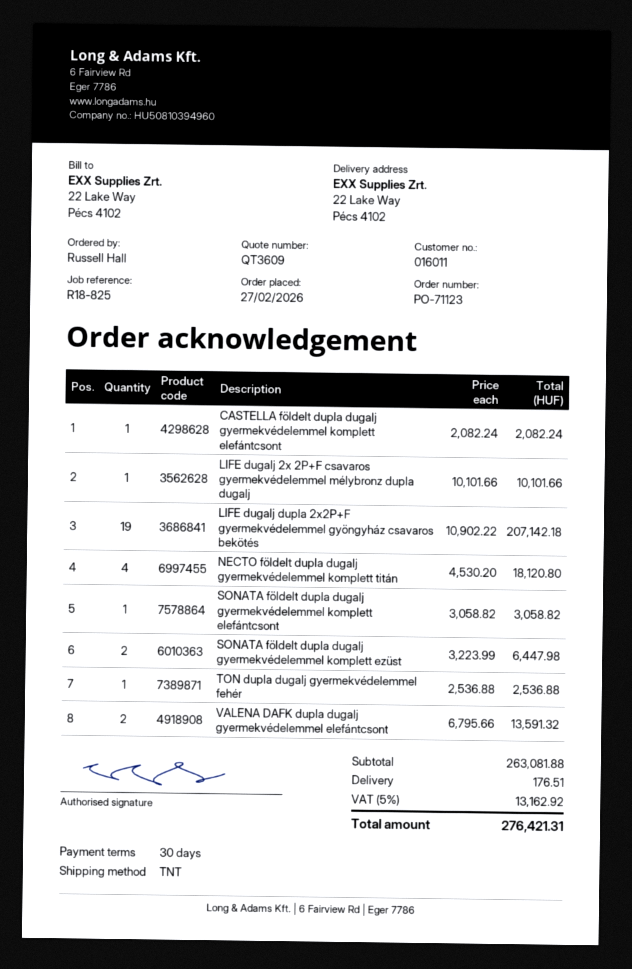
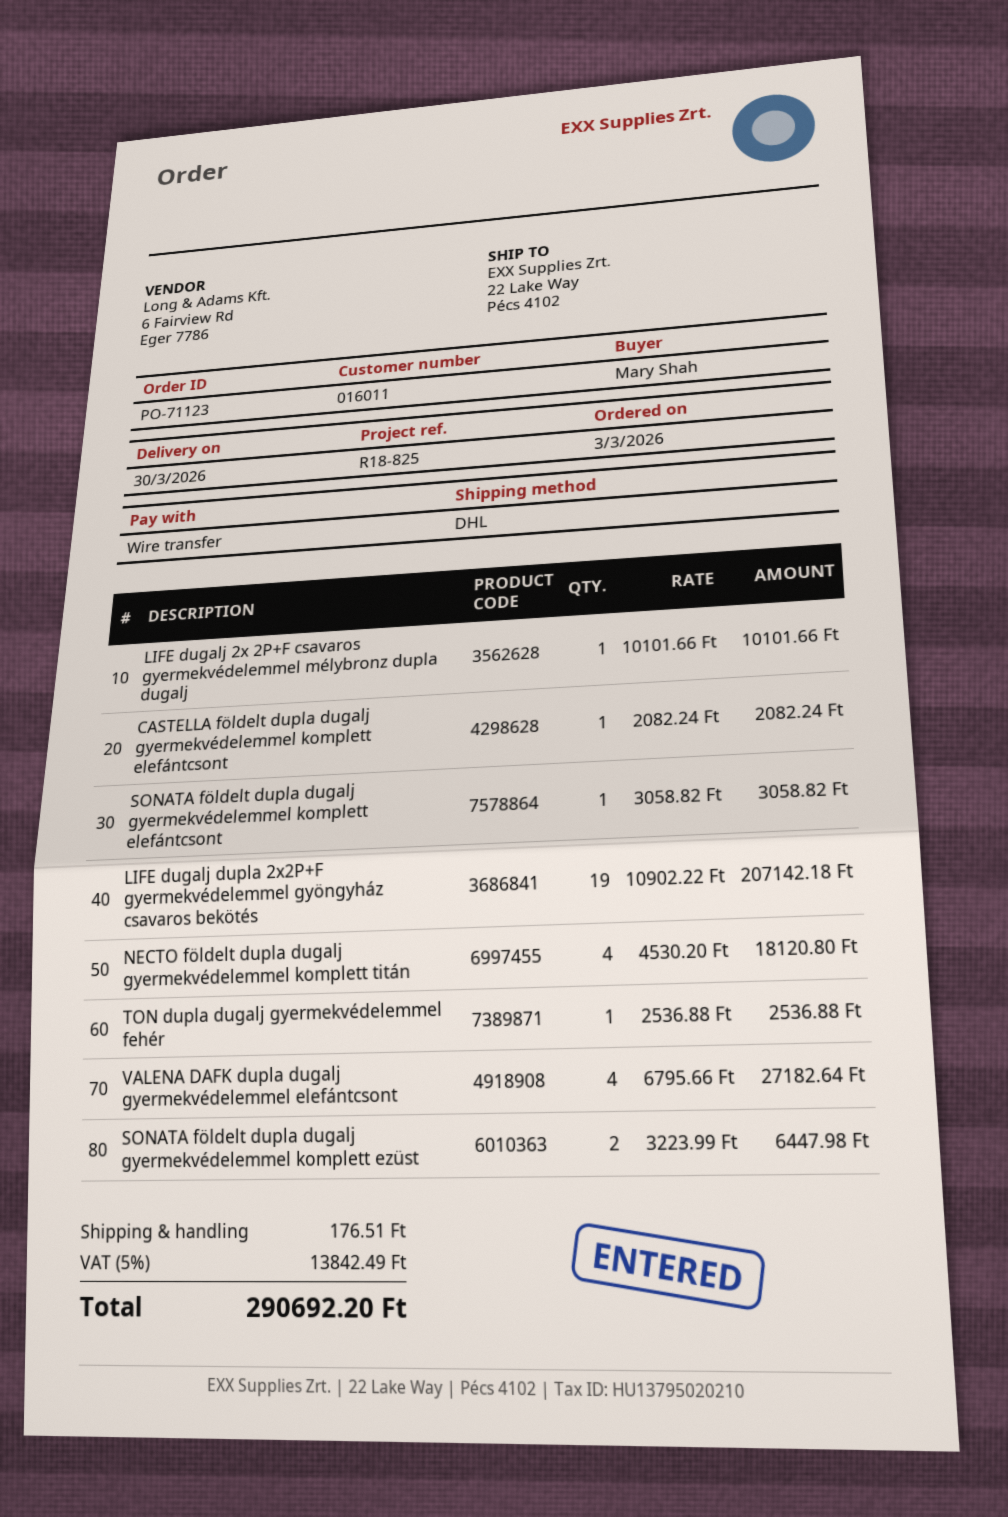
order date: 2026-02-27 -> 2026-03-03
ordered by: Russell Hall -> Mary Shah
shipping method: TNT -> DHL
VALENA DAFK dupla dugalj gyermekvédelemmel elefántcsont: 2 x 6795.66 = 13591.32 -> 4 x 6795.66 = 27182.64
tax: 5% = 13162.92 -> 5% = 13842.49
total: 276421.31 -> 290692.20

